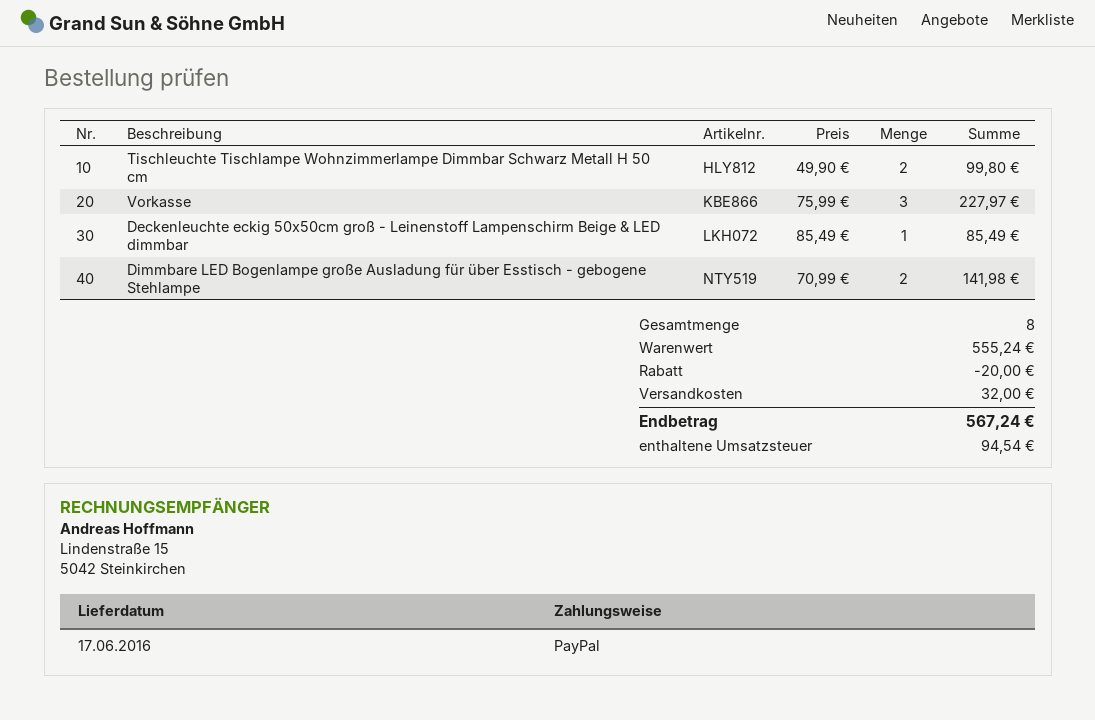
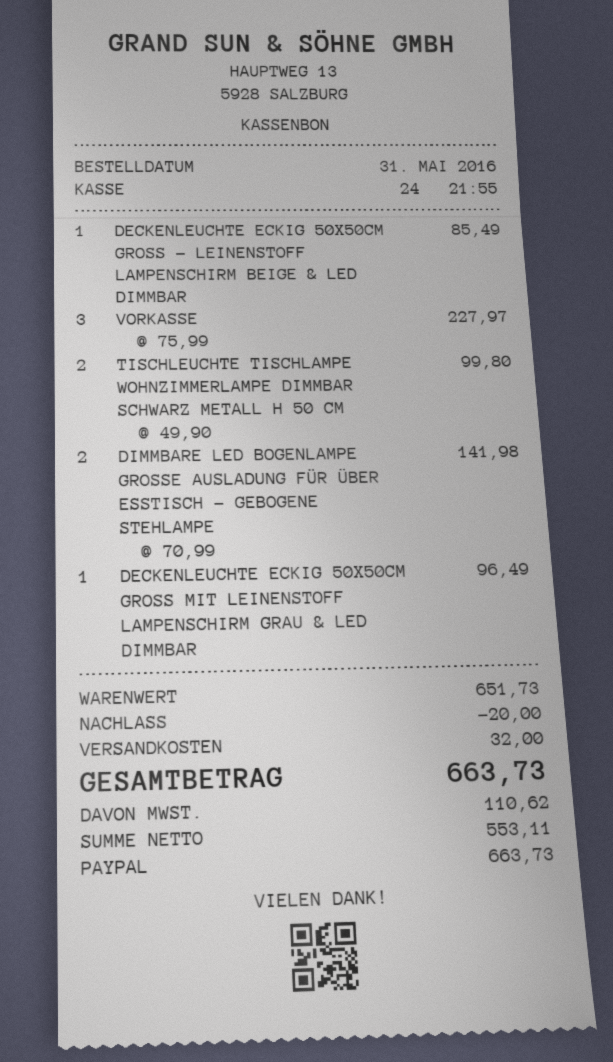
DECKENLEUCHTE ECKIG 50X50CM GROSS MIT LEINENSTOFF LAMPENSCHIRM GRAU & LED DIMMBAR: none -> 1 x 96.49 = 96.49
subtotal: 555.24 -> 651.73
tax: 94.54 -> 110.62
total: 567.24 -> 663.73

